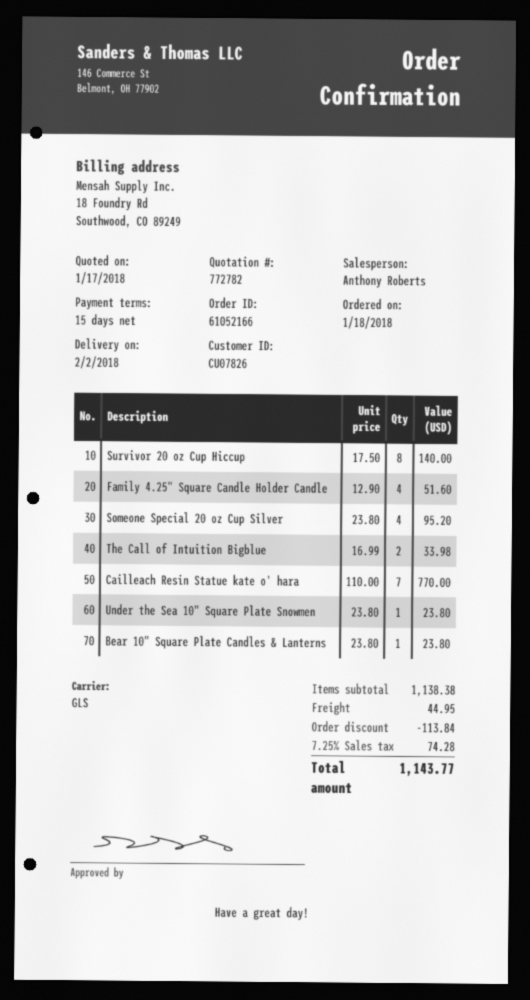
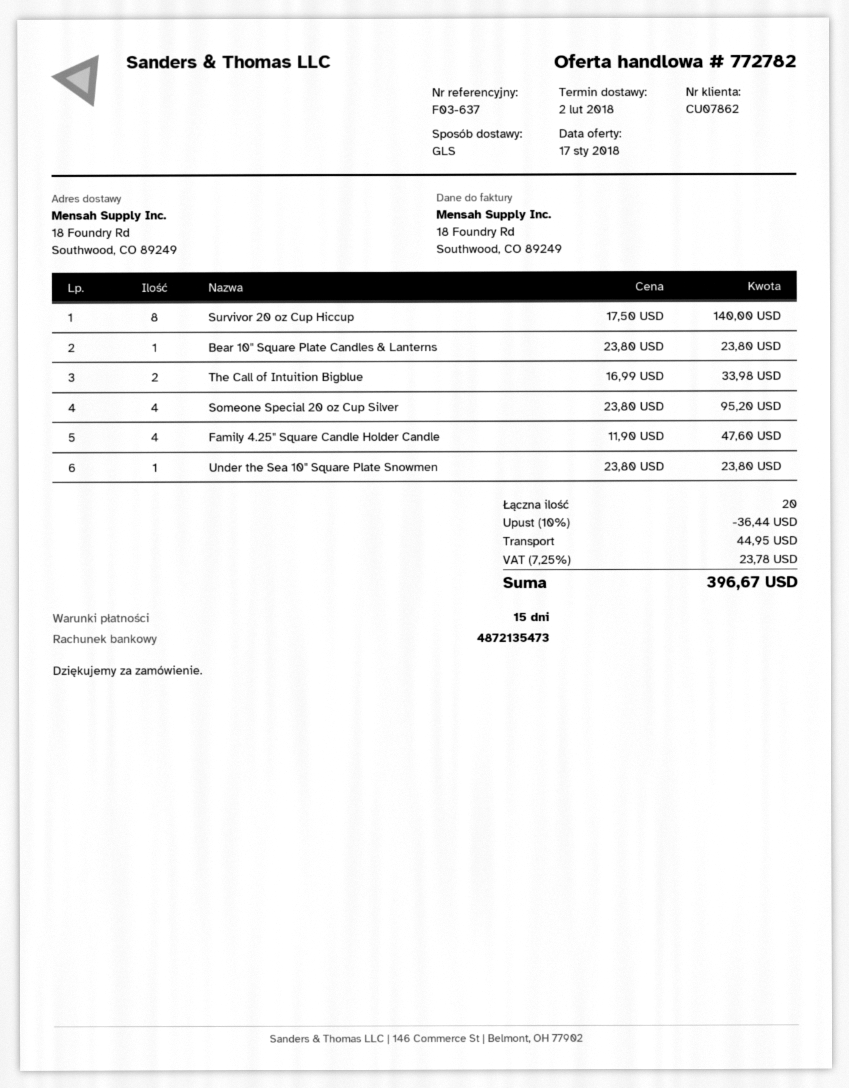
customer number: CU07826 -> CU07862
Family 4.25" Square Candle Holder Candle: 4 x 12.90 = 51.60 -> 4 x 11.90 = 47.60
Cailleach Resin Statue kate o' hara: 7 x 110.00 = 770.00 -> none
discount: 113.84 -> 36.44
tax: 7.25% = 74.28 -> 7.25% = 23.78
total: 1143.77 -> 396.67

